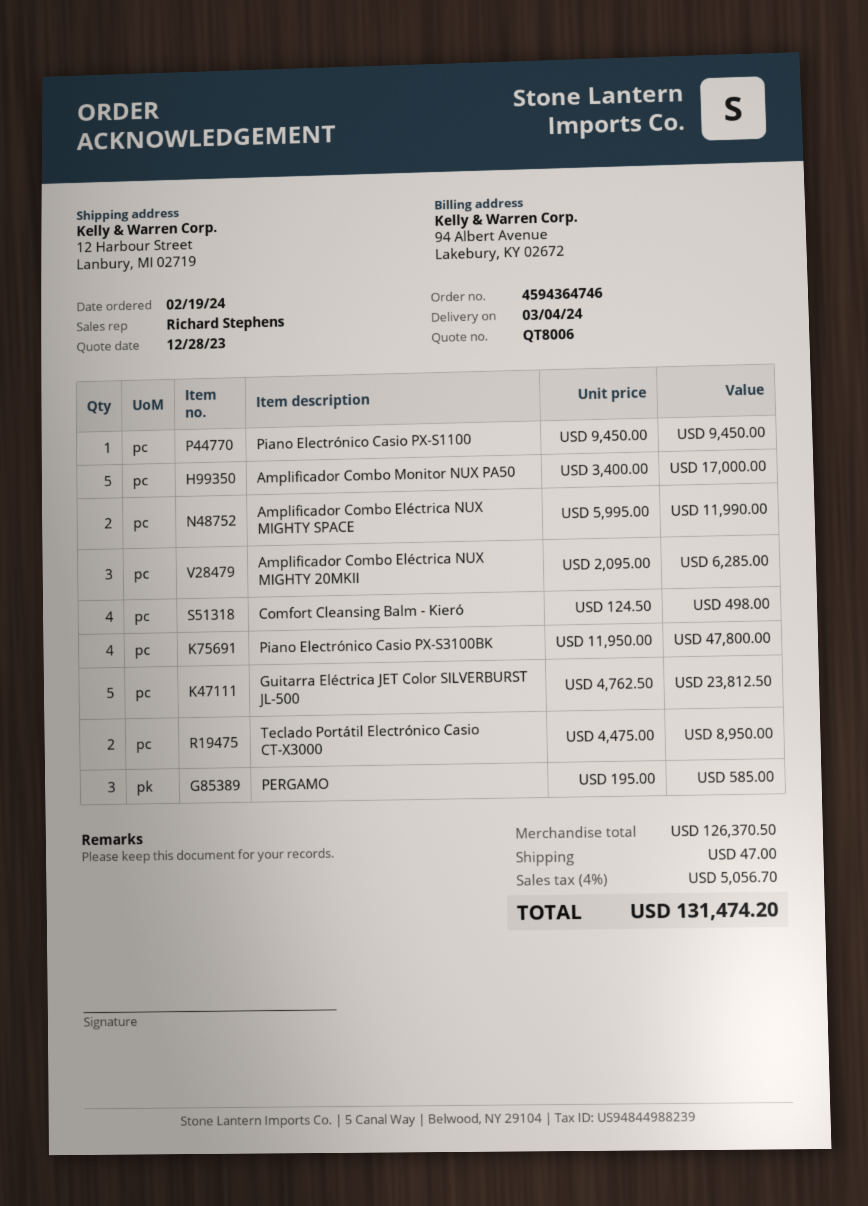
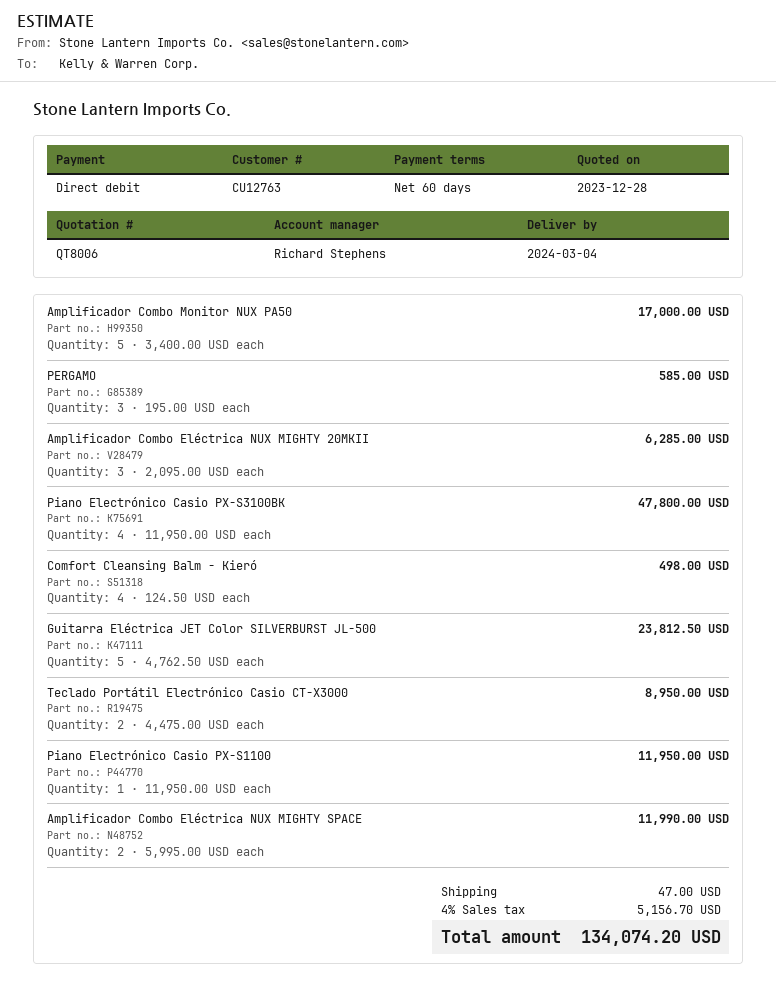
Piano Electrónico Casio PX-S1100: 1 x 9450.00 = 9450.00 -> 1 x 11950.00 = 11950.00
tax: 4% = 5056.70 -> 4% = 5156.70
total: 131474.20 -> 134074.20

